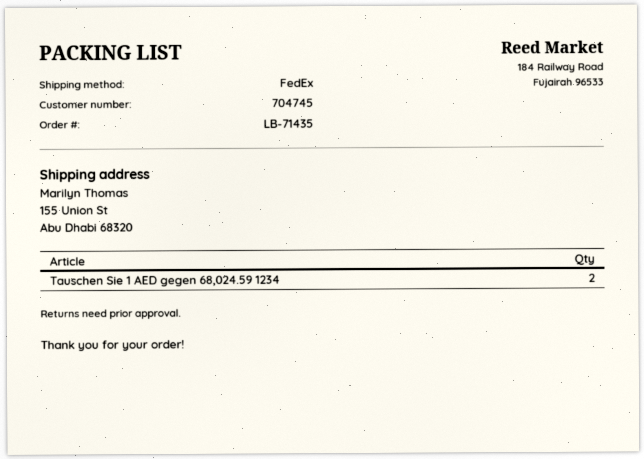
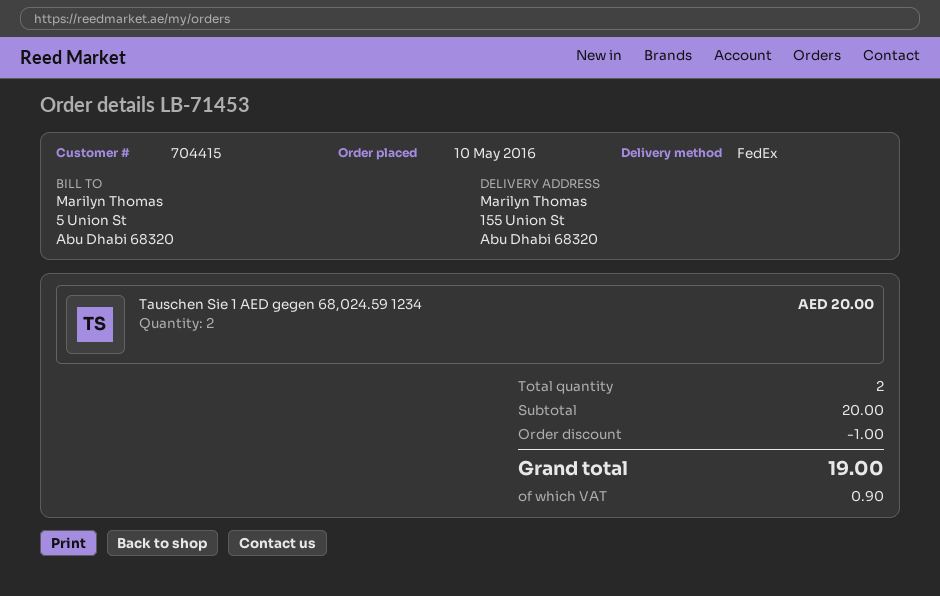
order number: LB-71435 -> LB-71453
customer number: 704745 -> 704415

